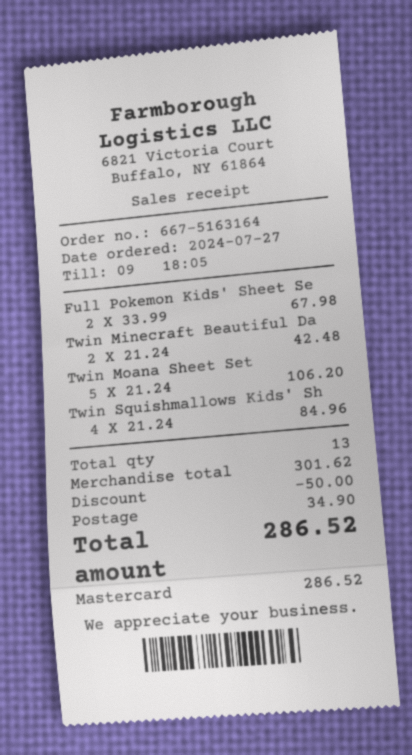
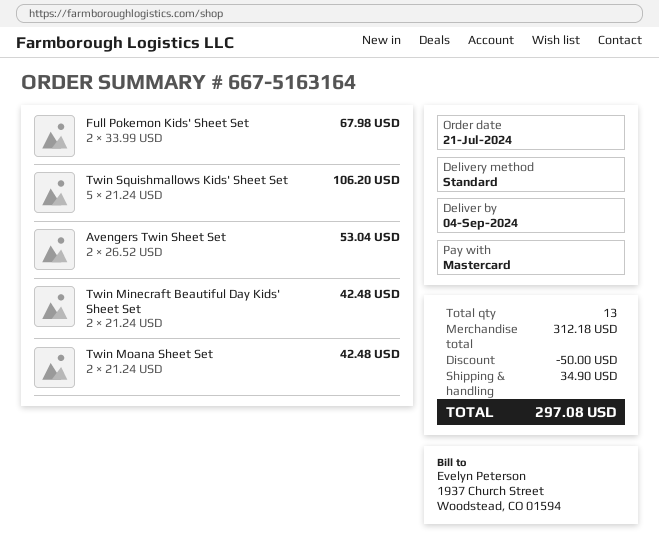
order date: 2024-07-27 -> 2024-07-21
Twin Moana Sheet Set: 5 x 21.24 = 106.20 -> 2 x 21.24 = 42.48
Twin Squishmallows Kids' Sh: 4 x 21.24 = 84.96 -> 5 x 21.24 = 106.20
Avengers Twin Sheet Set: none -> 2 x 26.52 = 53.04
subtotal: 301.62 -> 312.18
total: 286.52 -> 297.08

